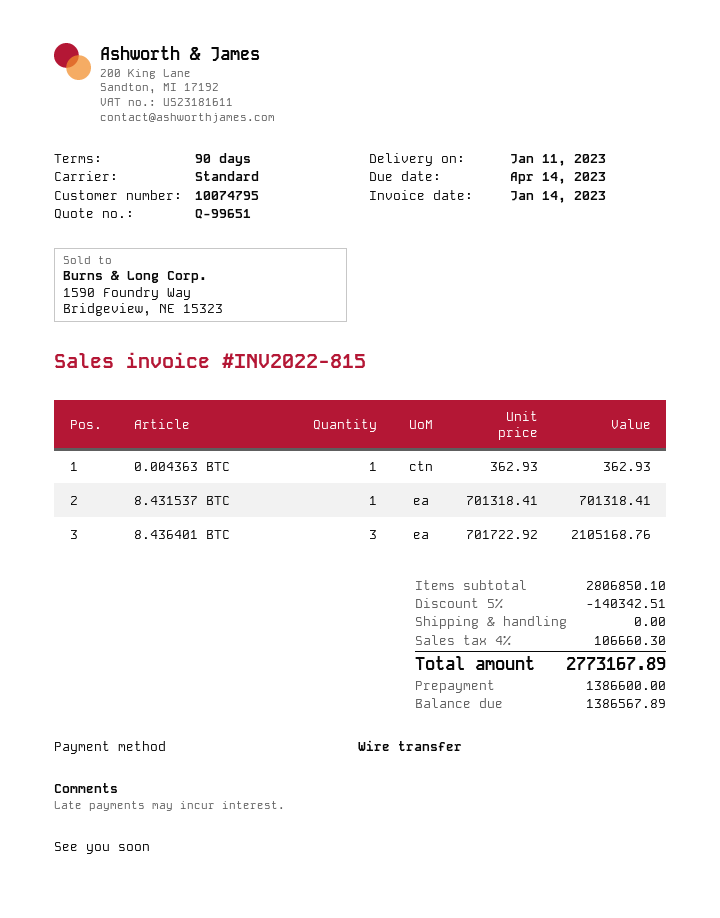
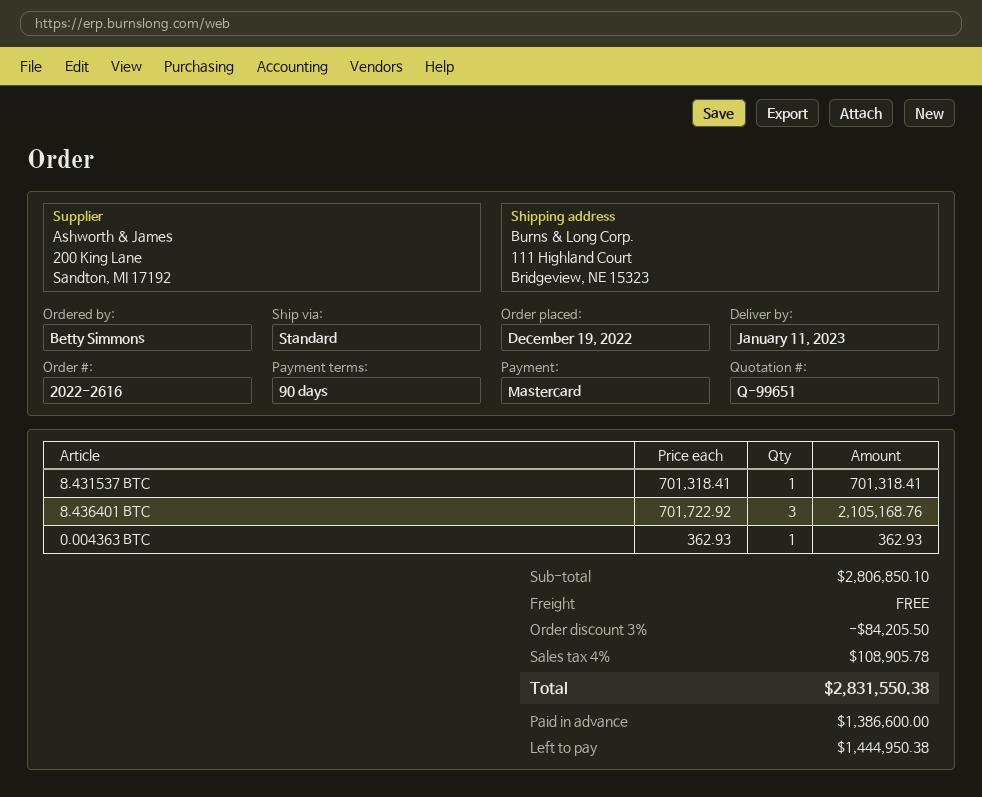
payment method: bank transfer -> Mastercard
discount: 5% = 140342.51 -> 3% = 84205.50
tax: 4% = 106660.30 -> 4% = 108905.78
total: 2773167.89 -> 2831550.38
balance: 1386567.89 -> 1444950.38

